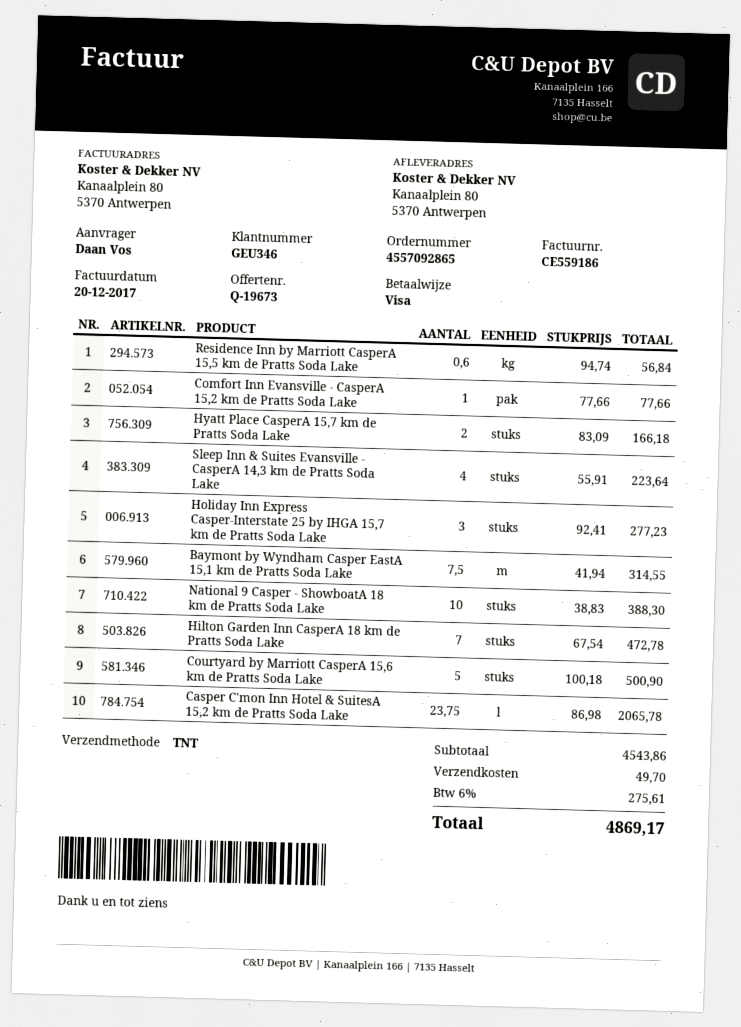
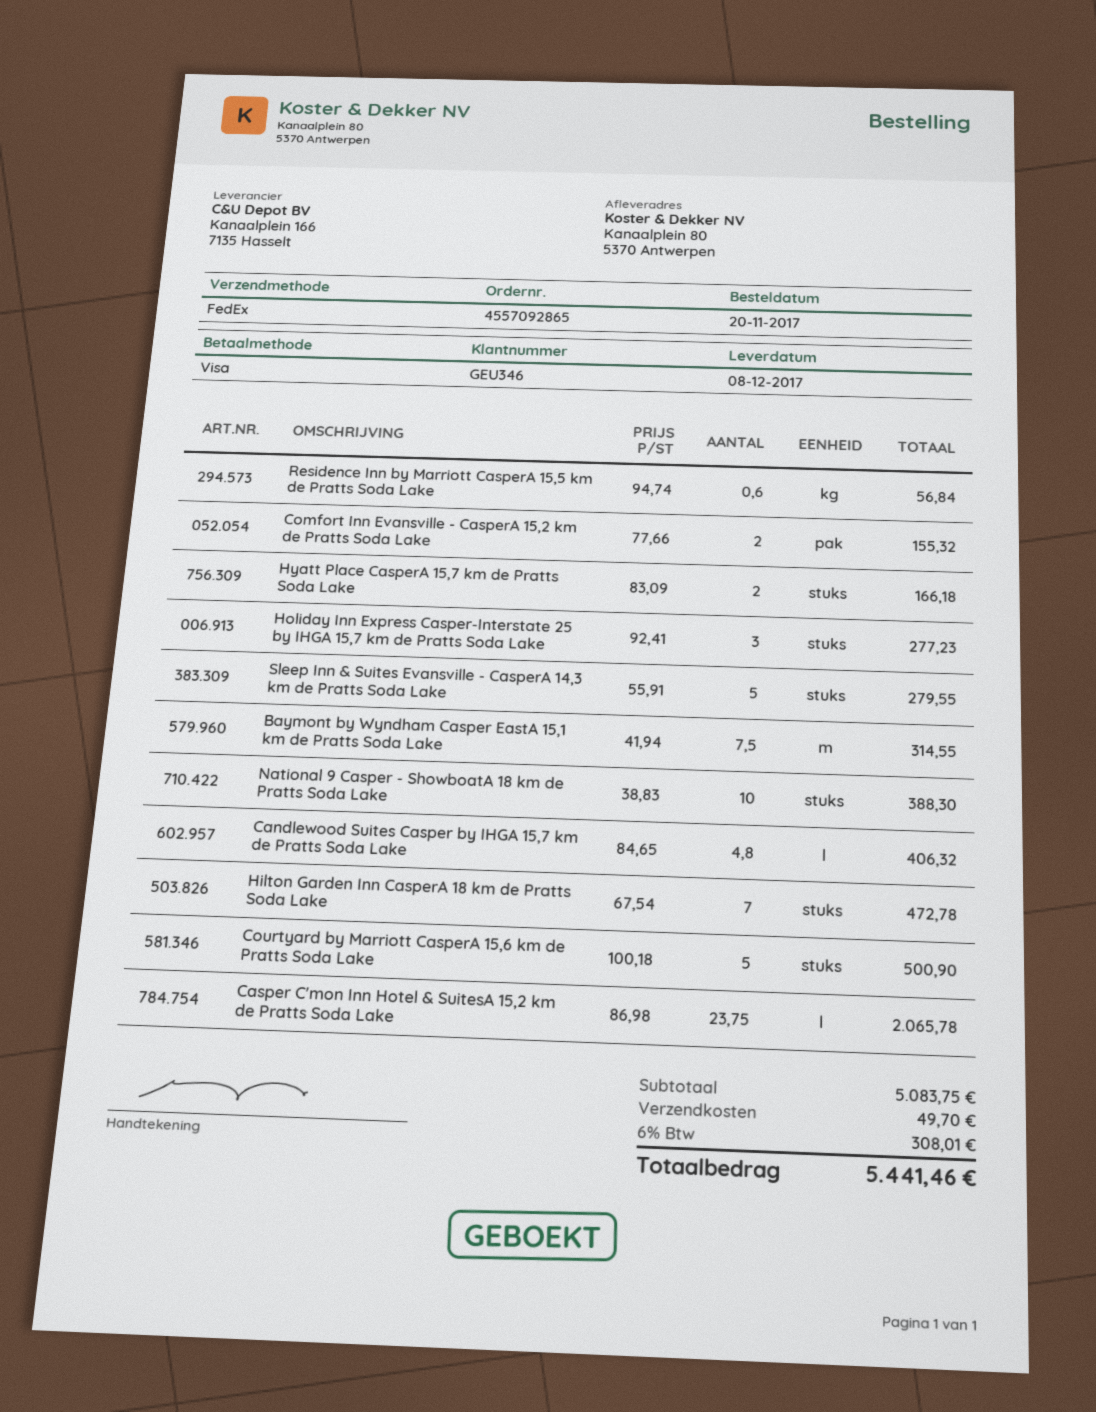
shipping method: TNT -> FedEx
Comfort Inn Evansville - CasperA 15,2 km de Pratts Soda Lake: 1 x 77.66 = 77.66 -> 2 x 77.66 = 155.32
Sleep Inn & Suites Evansville - CasperA 14,3 km de Pratts Soda Lake: 4 x 55.91 = 223.64 -> 5 x 55.91 = 279.55
Candlewood Suites Casper by IHGA 15,7 km de Pratts Soda Lake: none -> 4.8 x 84.65 = 406.32
subtotal: 4543.86 -> 5083.75
tax: 6% = 275.61 -> 6% = 308.01
total: 4869.17 -> 5441.46

